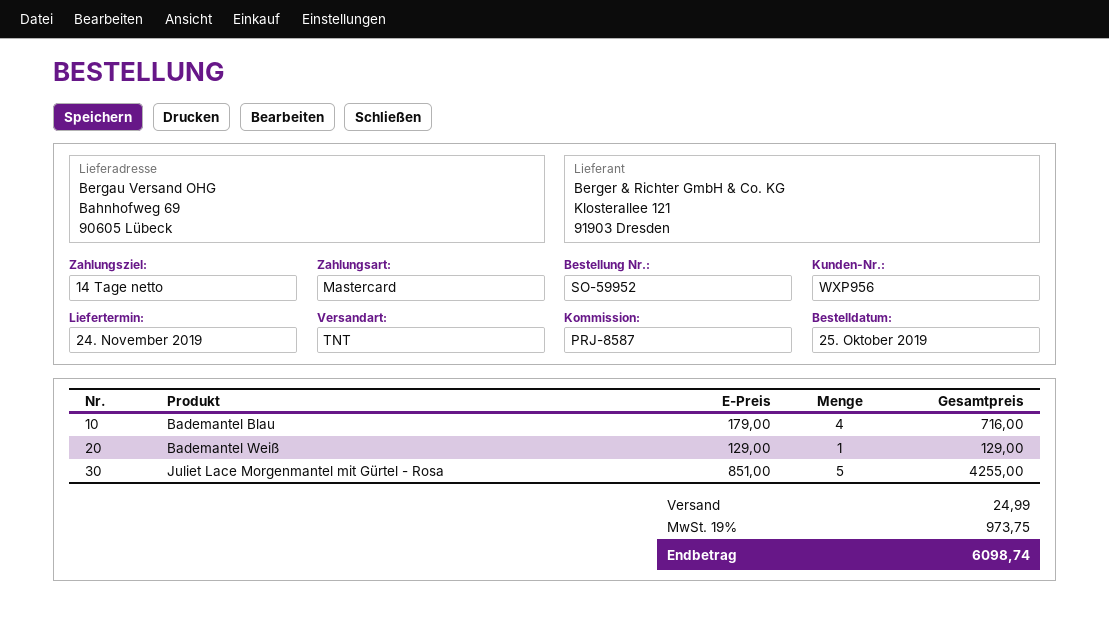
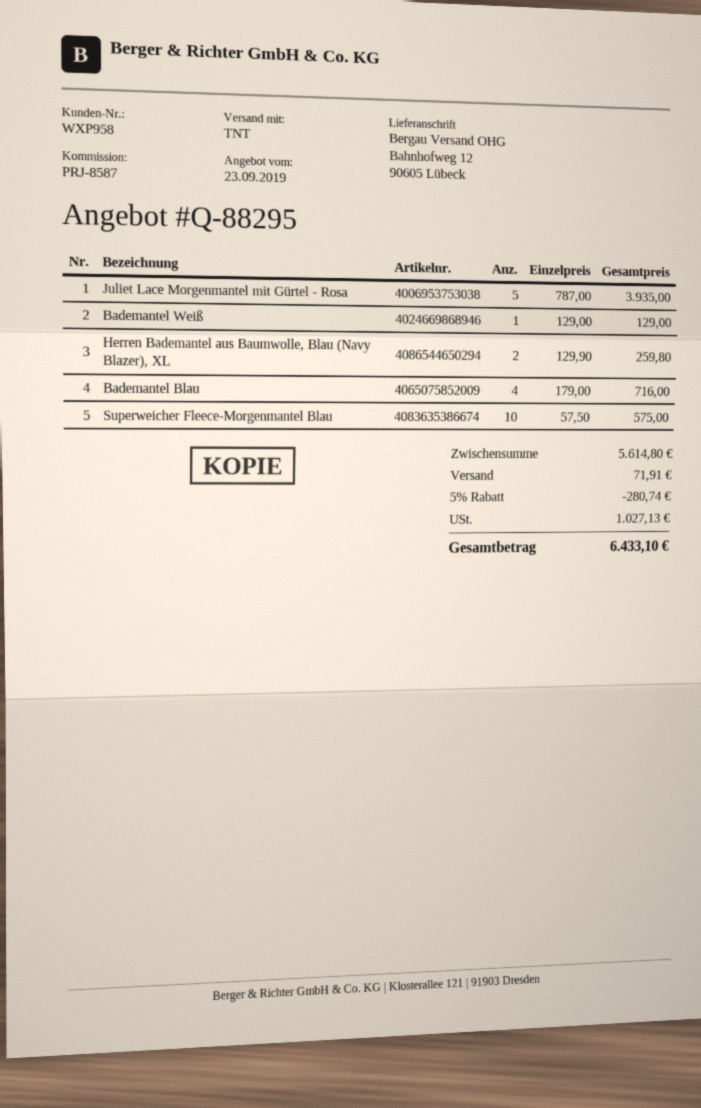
customer number: WXP956 -> WXP958
ship to: Bahnhofweg 69, 90605 Lübeck -> Bahnhofweg 12, 90605 Lübeck
Juliet Lace Morgenmantel mit Gürtel - Rosa: 5 x 851.00 = 4255.00 -> 5 x 787.00 = 3935.00
Herren Bademantel aus Baumwolle, Blau (Navy Blazer), XL: none -> 2 x 129.90 = 259.80
Superweicher Fleece-Morgenmantel Blau: none -> 10 x 57.50 = 575.00
discount: none -> 5% = 280.74
shipping: 24.99 -> 71.91
tax: 973.75 -> 1027.13
total: 6098.74 -> 6433.10

